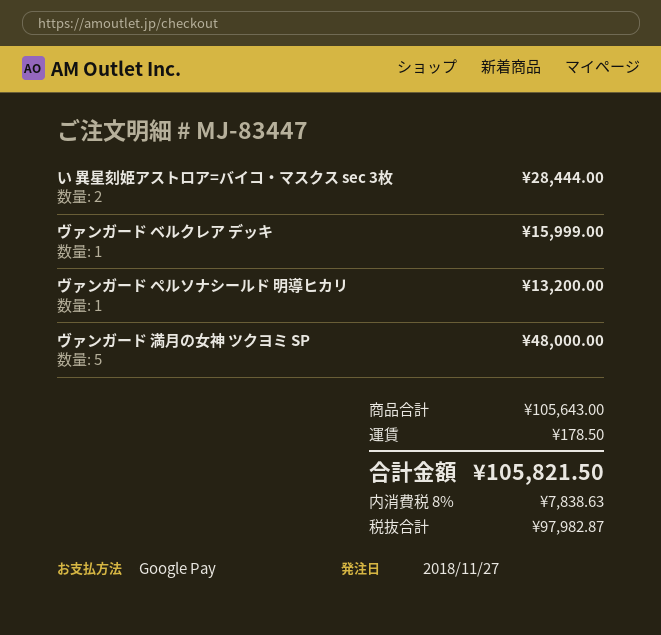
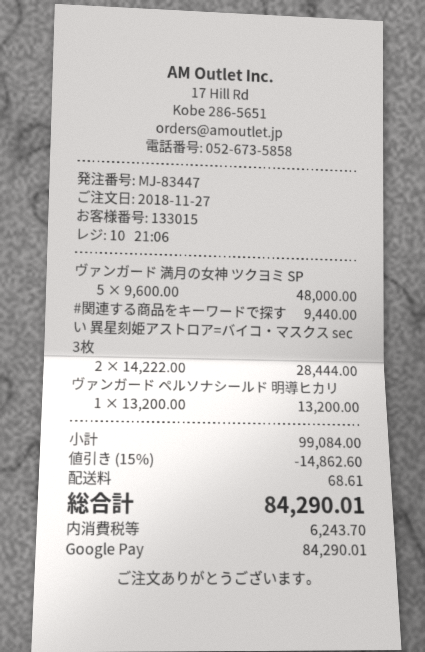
ヴァンガード ベルクレア デッキ: 1 for 15999.00 -> none
#関連する商品をキーワードで探す: none -> 1 for 9440.00
subtotal: 105643.00 -> 99084.00
discount: none -> 15% = 14862.60
shipping: 178.50 -> 68.61
tax: 7838.63 -> 6243.70
total: 105821.50 -> 84290.01

